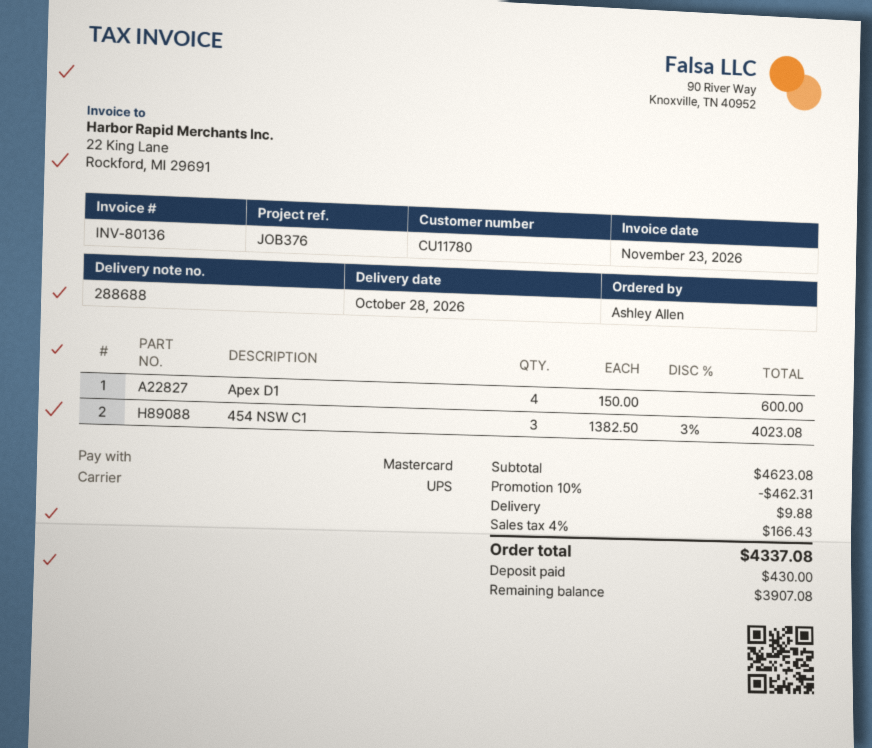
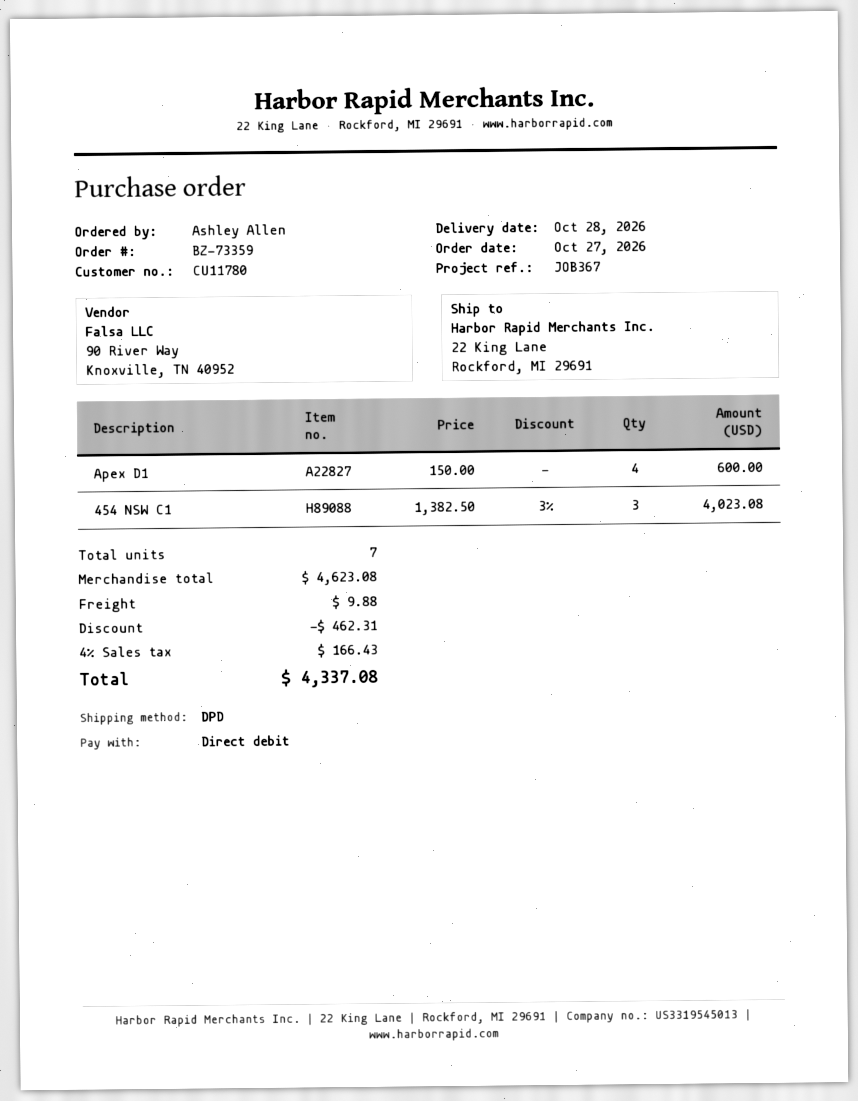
reference: JOB376 -> JOB367
payment method: Mastercard -> direct debit
shipping method: UPS -> DPD

